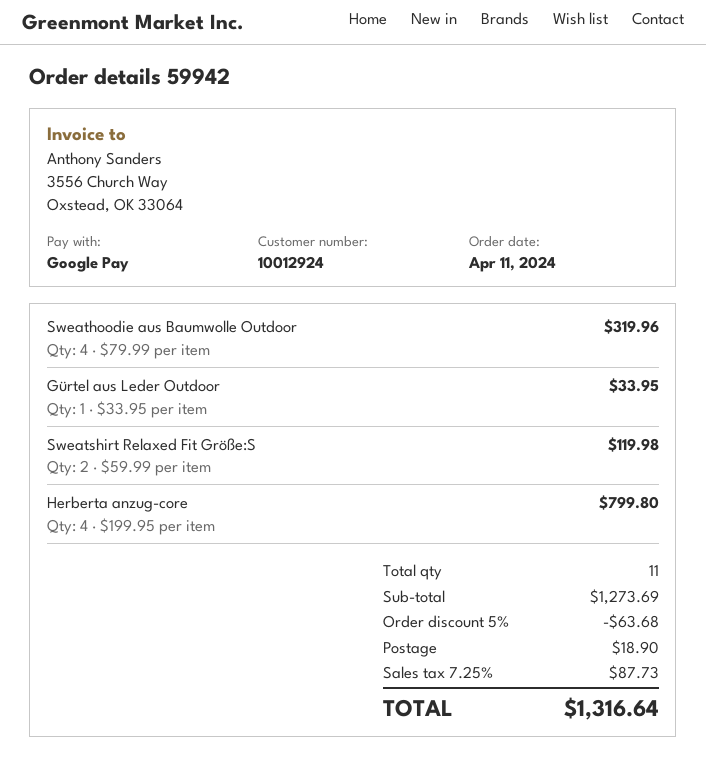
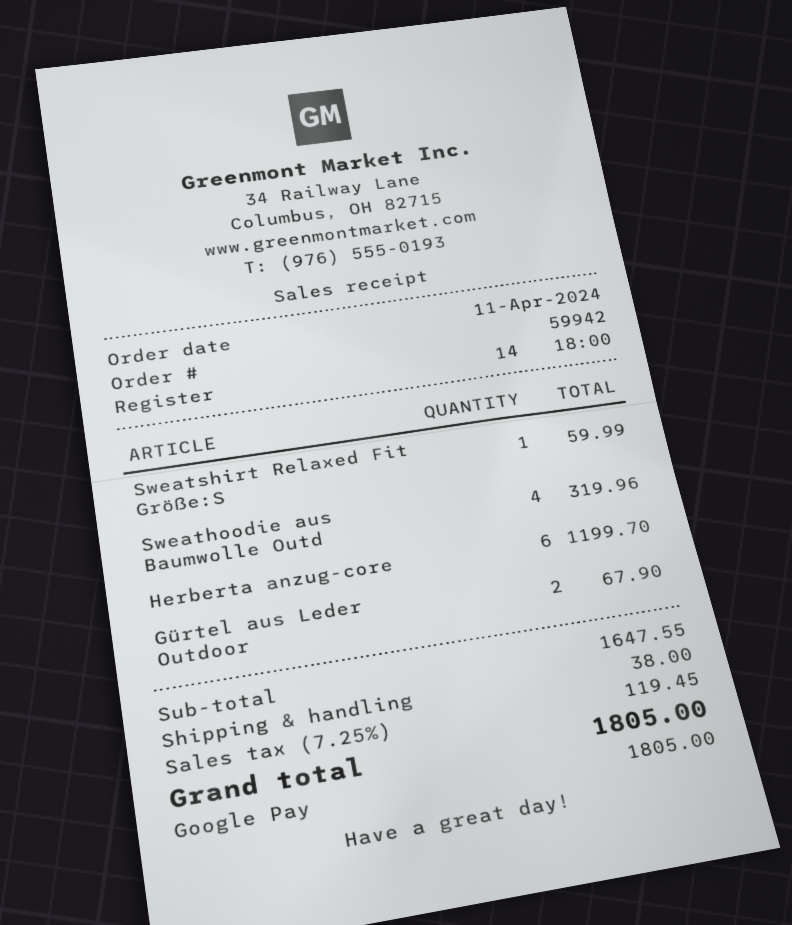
Gürtel aus Leder Outdoor: 1 for 33.95 -> 2 for 67.90
Sweatshirt Relaxed Fit Größe:S: 2 for 119.98 -> 1 for 59.99
Herberta anzug-core: 4 for 799.80 -> 6 for 1199.70
subtotal: 1273.69 -> 1647.55
discount: 5% = 63.68 -> none
shipping: 18.90 -> 38.00
tax: 7.25% = 87.73 -> 7.25% = 119.45
total: 1316.64 -> 1805.00

